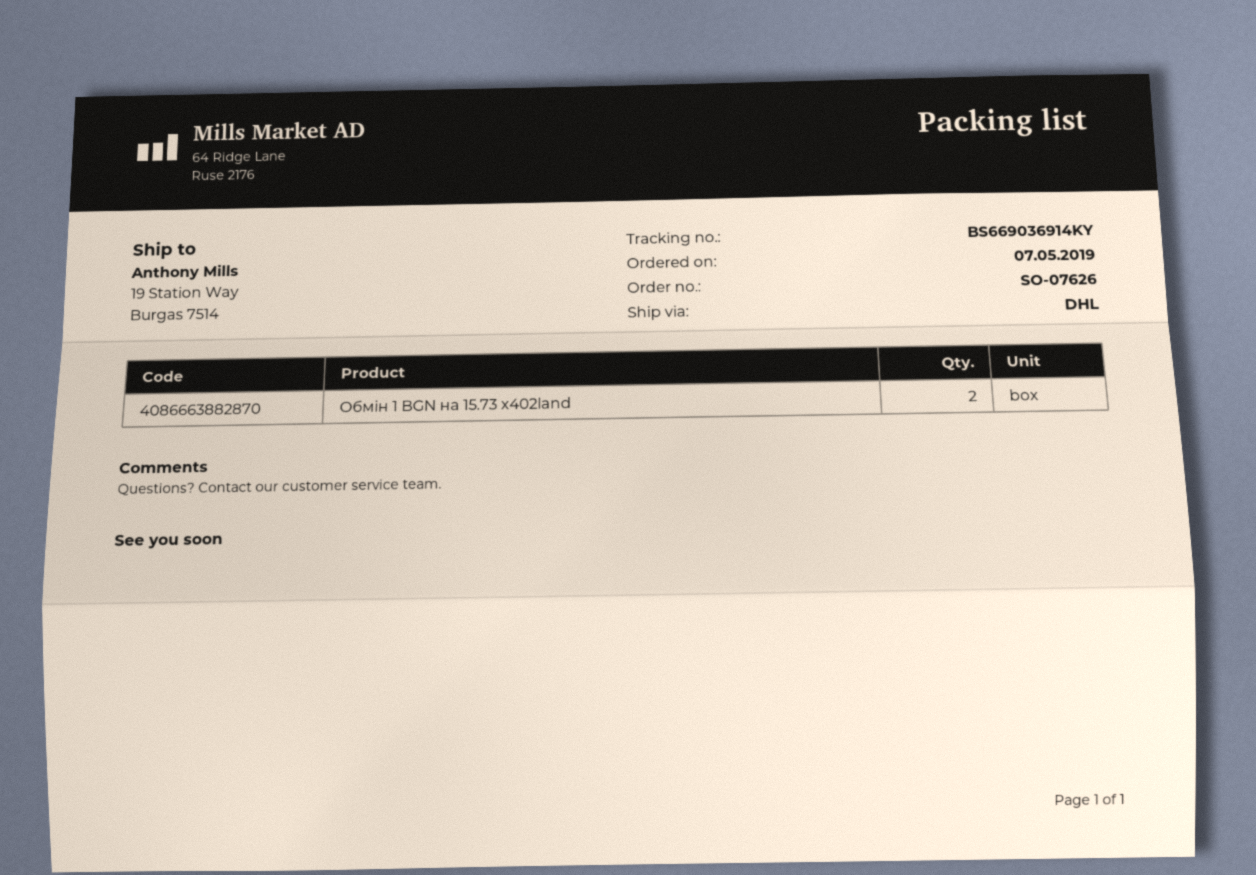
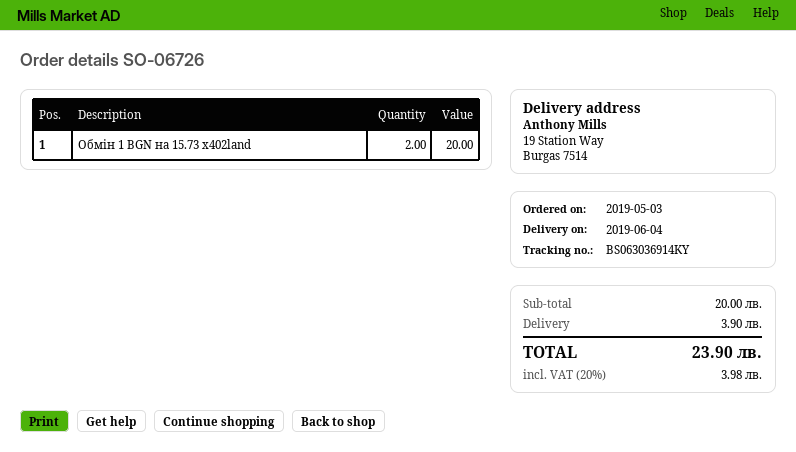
order number: SO-07626 -> SO-06726
order date: 2019-05-07 -> 2019-05-03
tracking number: BS669036914KY -> BS063036914KY

